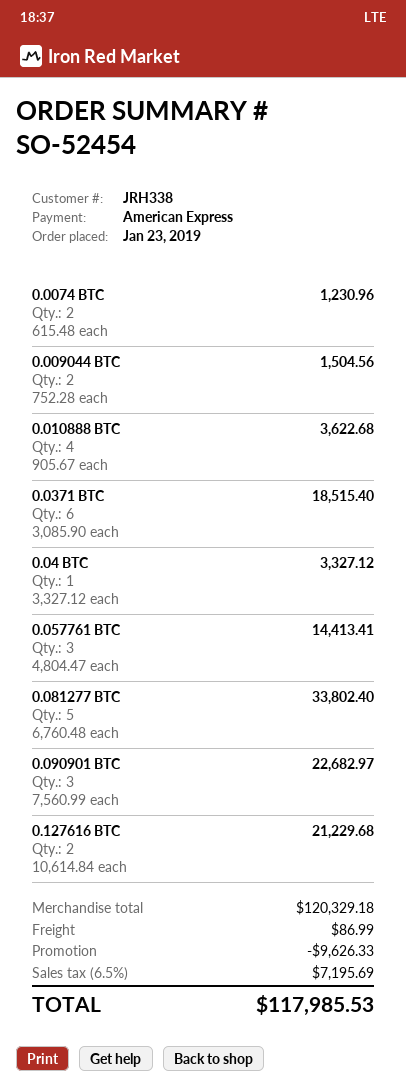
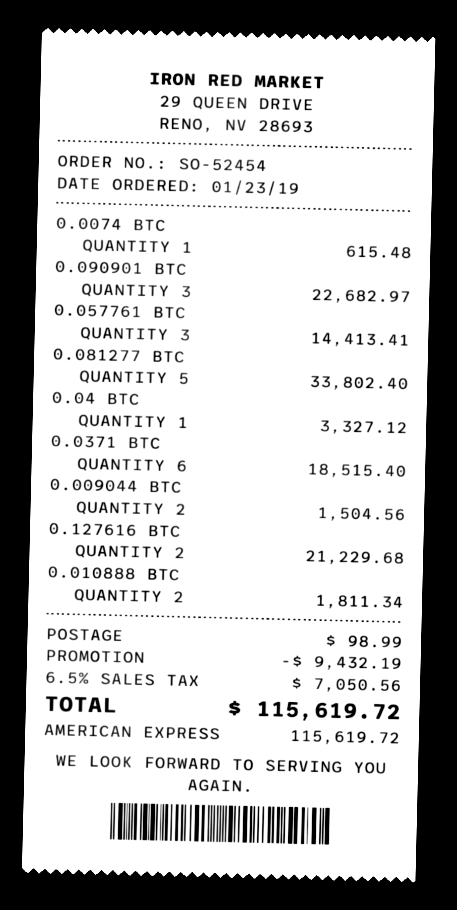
0.0074 BTC: 2 for 1230.96 -> 1 for 615.48
0.010888 BTC: 4 for 3622.68 -> 2 for 1811.34
discount: 9626.33 -> 9432.19
shipping: 86.99 -> 98.99
tax: 6.5% = 7195.69 -> 6.5% = 7050.56
total: 117985.53 -> 115619.72

